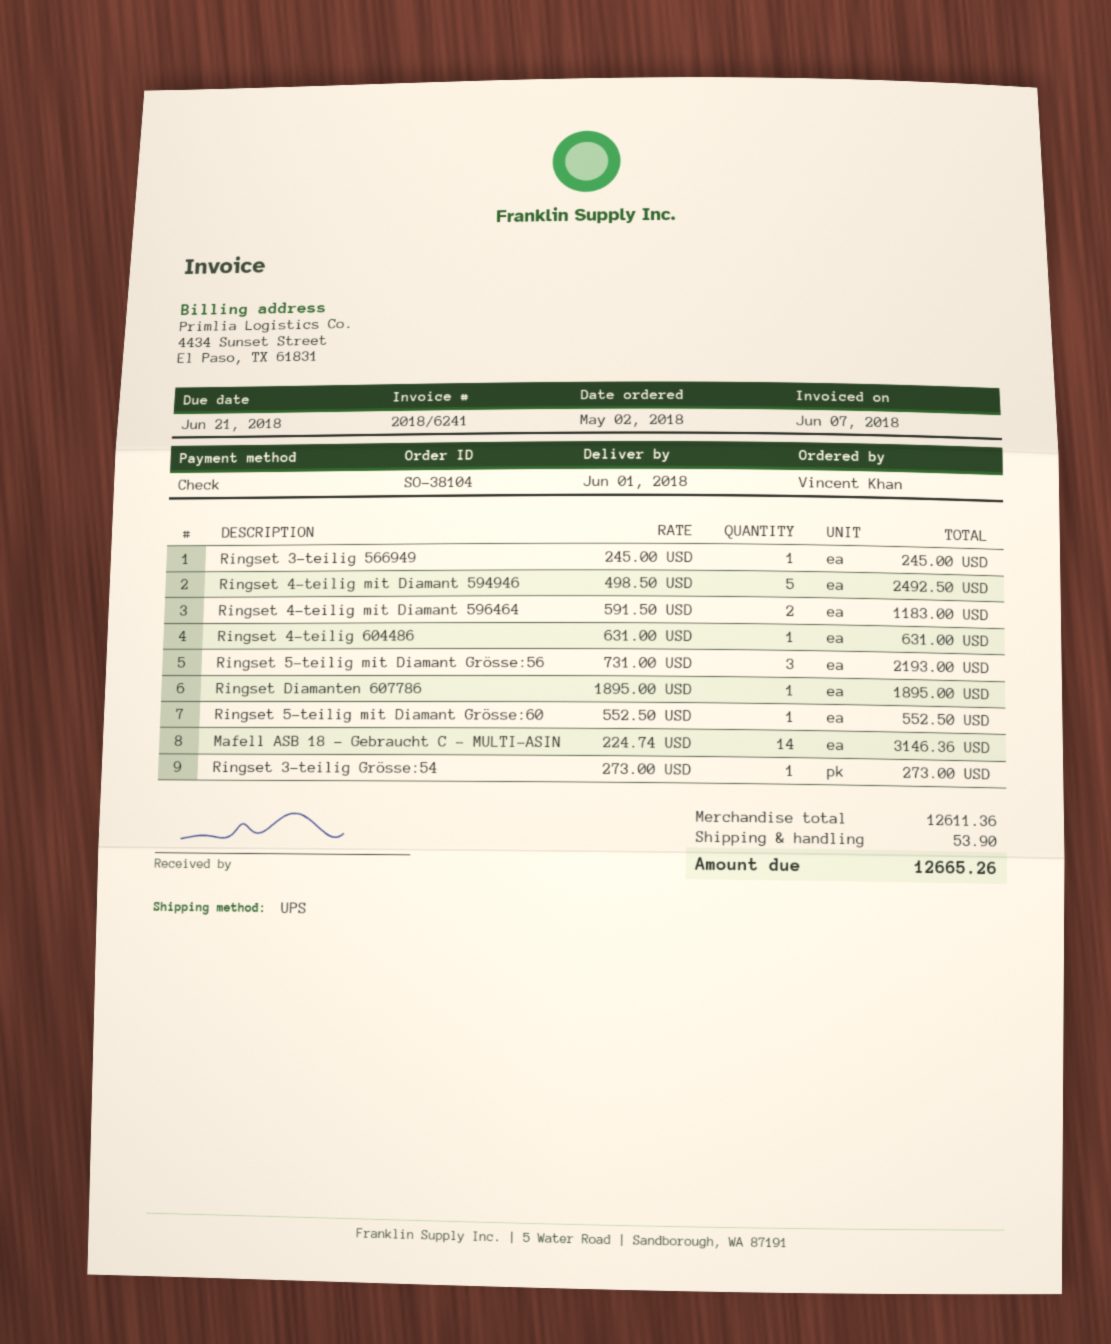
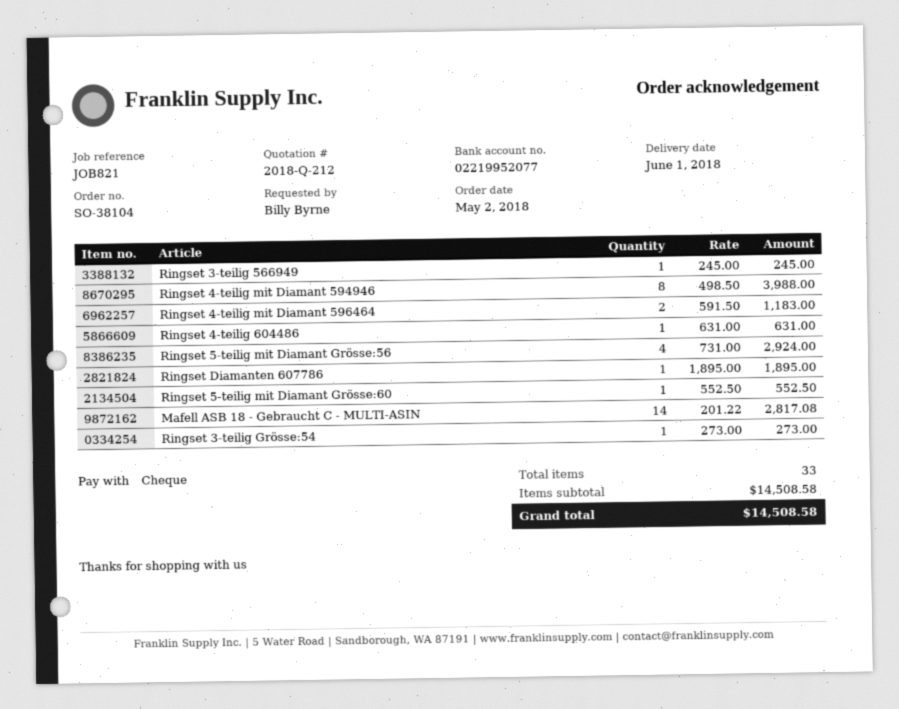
ordered by: Vincent Khan -> Billy Byrne
Ringset 4-teilig mit Diamant 594946: 5 x 498.50 = 2492.50 -> 8 x 498.50 = 3988.00
Ringset 5-teilig mit Diamant Grösse:56: 3 x 731.00 = 2193.00 -> 4 x 731.00 = 2924.00
Mafell ASB 18 - Gebraucht C - MULTI-ASIN: 14 x 224.74 = 3146.36 -> 14 x 201.22 = 2817.08
subtotal: 12611.36 -> 14508.58
shipping: 53.90 -> none
total: 12665.26 -> 14508.58

